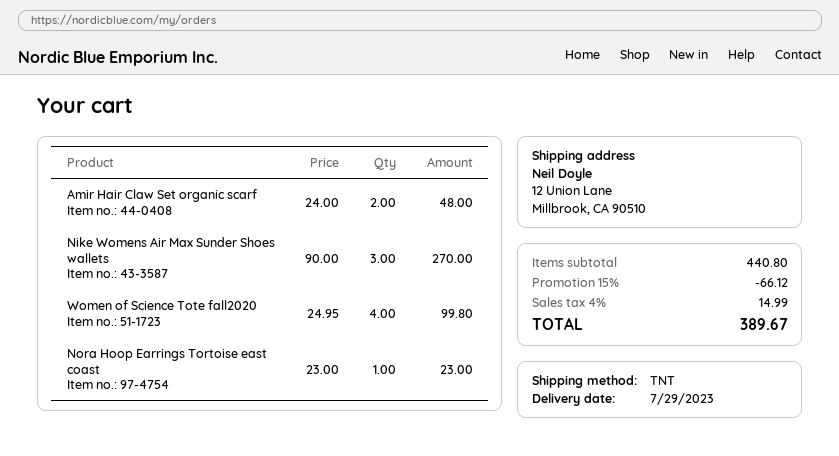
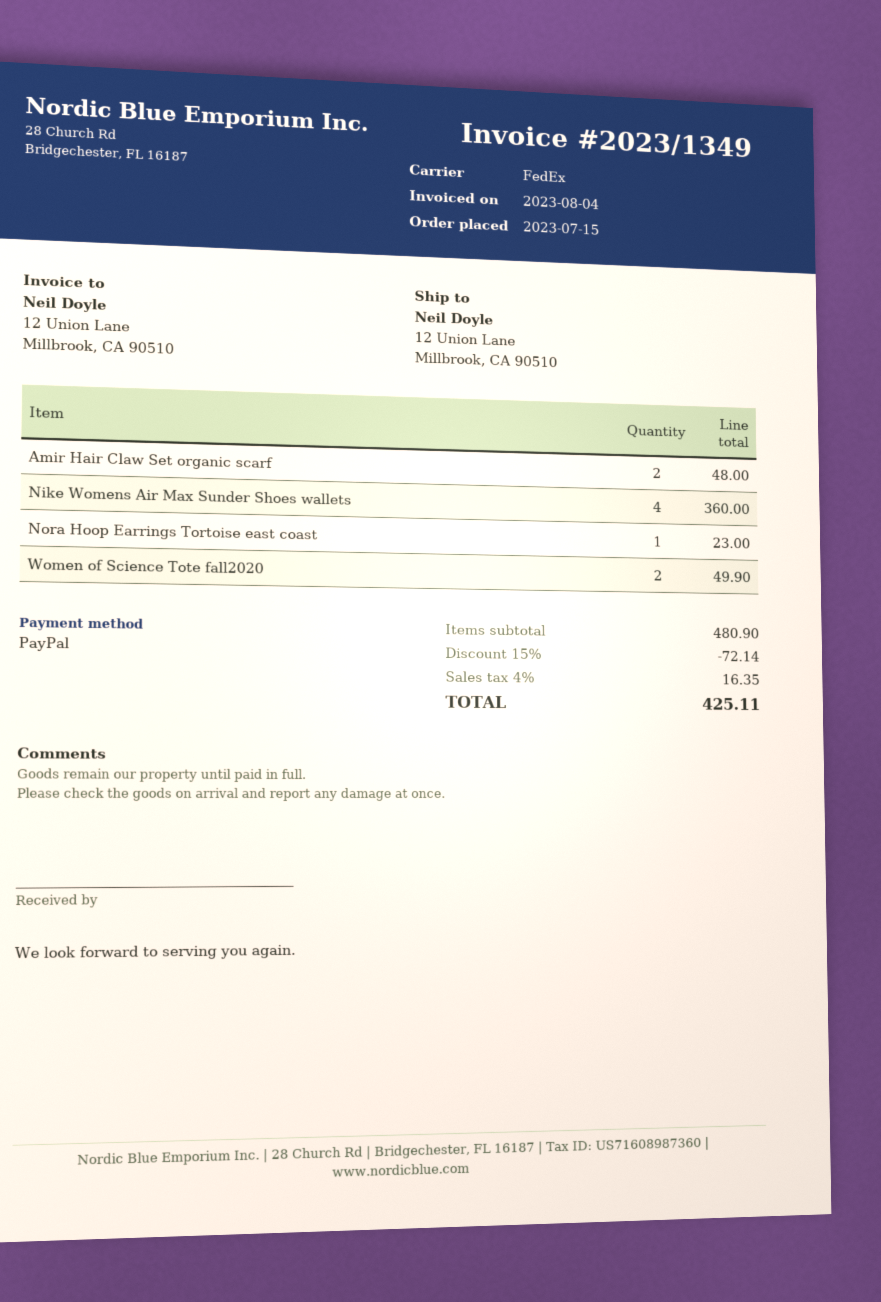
shipping method: TNT -> FedEx
Nike Womens Air Max Sunder Shoes wallets: 3 for 270.00 -> 4 for 360.00
Women of Science Tote fall2020: 4 for 99.80 -> 2 for 49.90
subtotal: 440.80 -> 480.90
discount: 15% = 66.12 -> 15% = 72.14
tax: 4% = 14.99 -> 4% = 16.35
total: 389.67 -> 425.11

